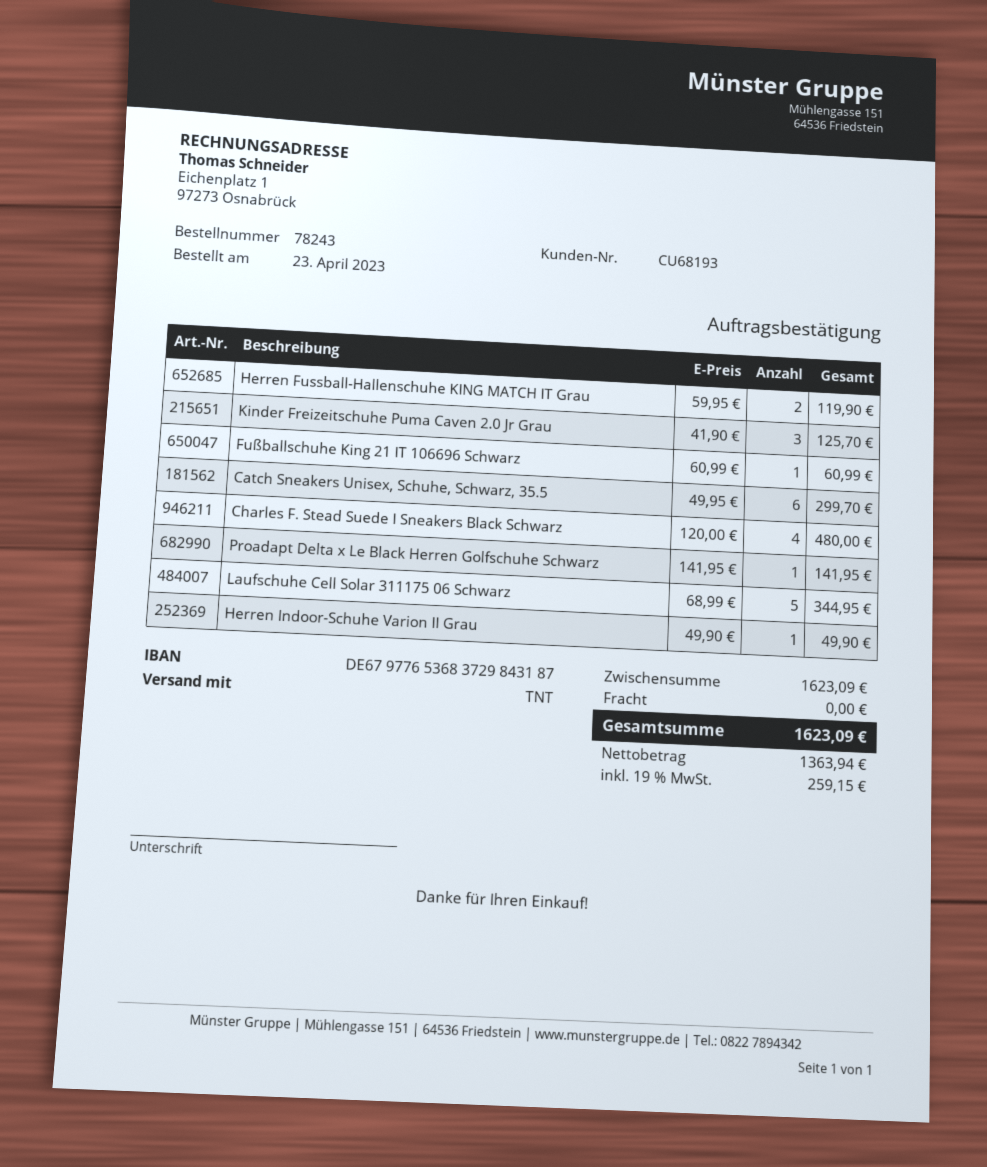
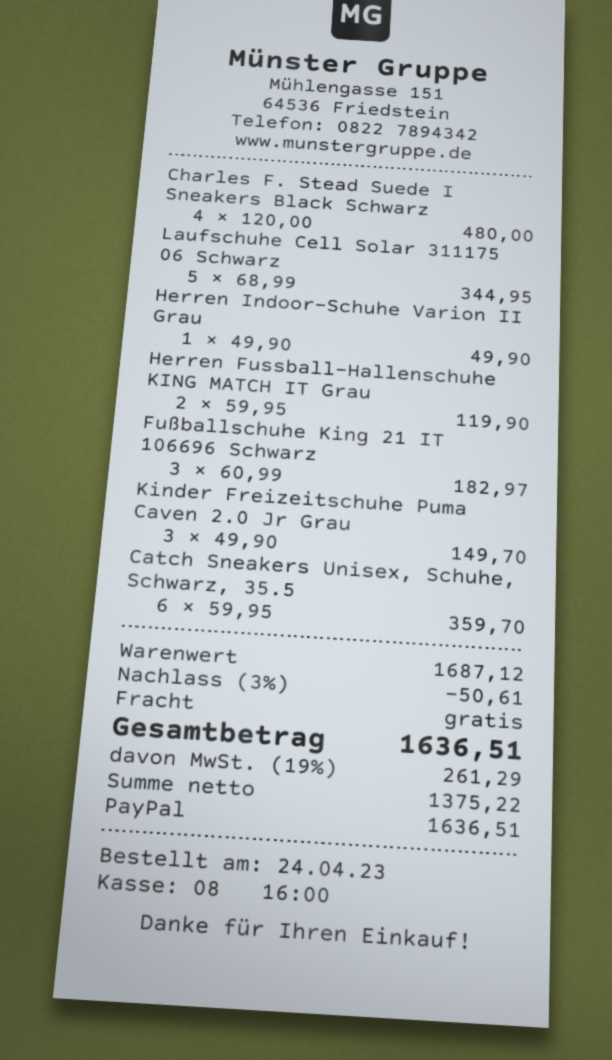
order date: 2023-04-23 -> 2023-04-24
Kinder Freizeitschuhe Puma Caven 2.0 Jr Grau: 3 x 41.90 = 125.70 -> 3 x 49.90 = 149.70
Fußballschuhe King 21 IT 106696 Schwarz: 1 x 60.99 = 60.99 -> 3 x 60.99 = 182.97
Catch Sneakers Unisex, Schuhe, Schwarz, 35.5: 6 x 49.95 = 299.70 -> 6 x 59.95 = 359.70
Proadapt Delta x Le Black Herren Golfschuhe Schwarz: 1 x 141.95 = 141.95 -> none
subtotal: 1623.09 -> 1687.12
discount: none -> 3% = 50.61
net: 1363.94 -> 1375.22
tax: 19% = 259.15 -> 19% = 261.29
total: 1623.09 -> 1636.51

